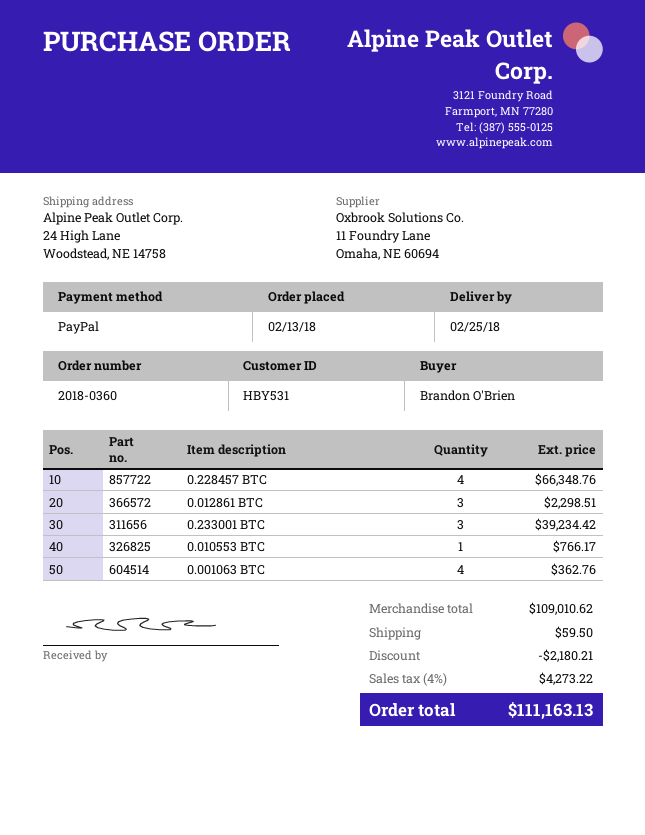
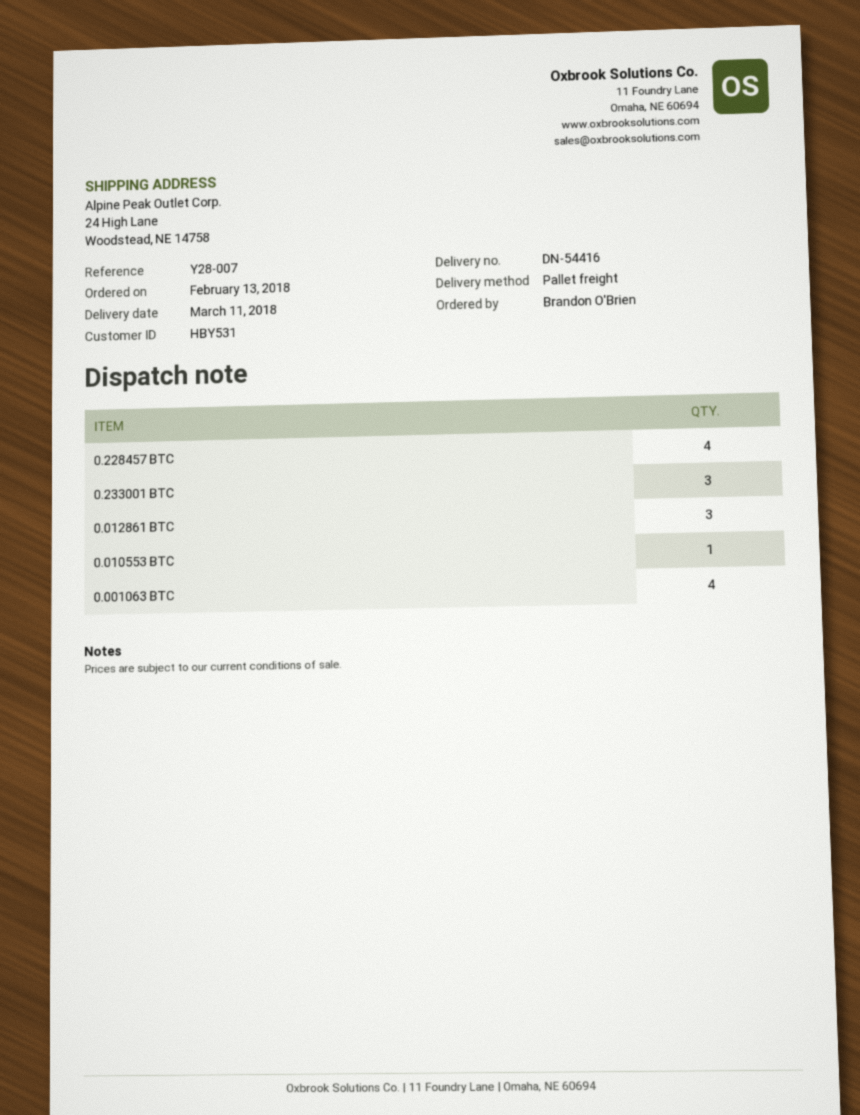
delivery date: 2018-02-25 -> 2018-03-11

